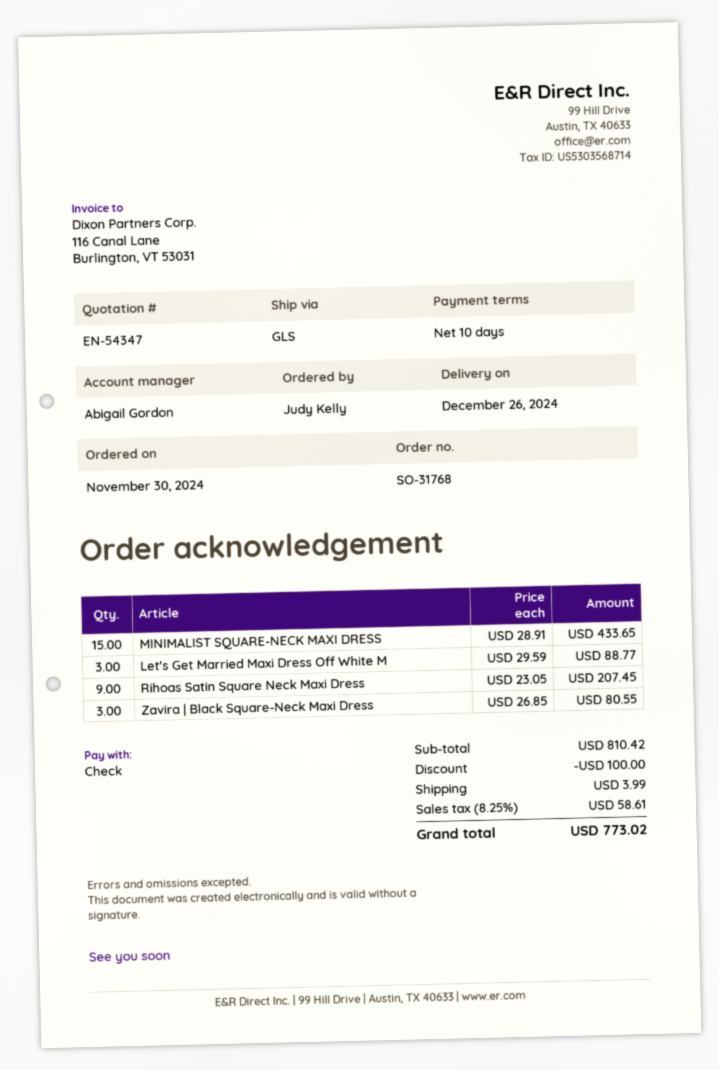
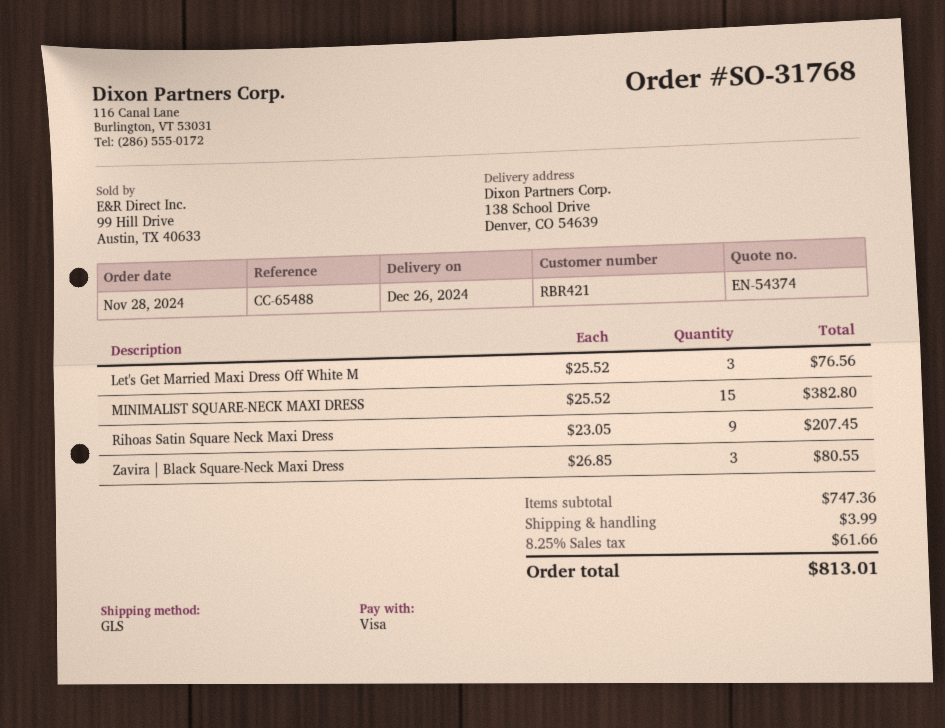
quote number: EN-54347 -> EN-54374
order date: 2024-11-30 -> 2024-11-28
payment method: cheque -> Visa
MINIMALIST SQUARE-NECK MAXI DRESS: 15 x 28.91 = 433.65 -> 15 x 25.52 = 382.80
Let's Get Married Maxi Dress Off White M: 3 x 29.59 = 88.77 -> 3 x 25.52 = 76.56
subtotal: 810.42 -> 747.36
discount: 100.00 -> none
tax: 8.25% = 58.61 -> 8.25% = 61.66
total: 773.02 -> 813.01

